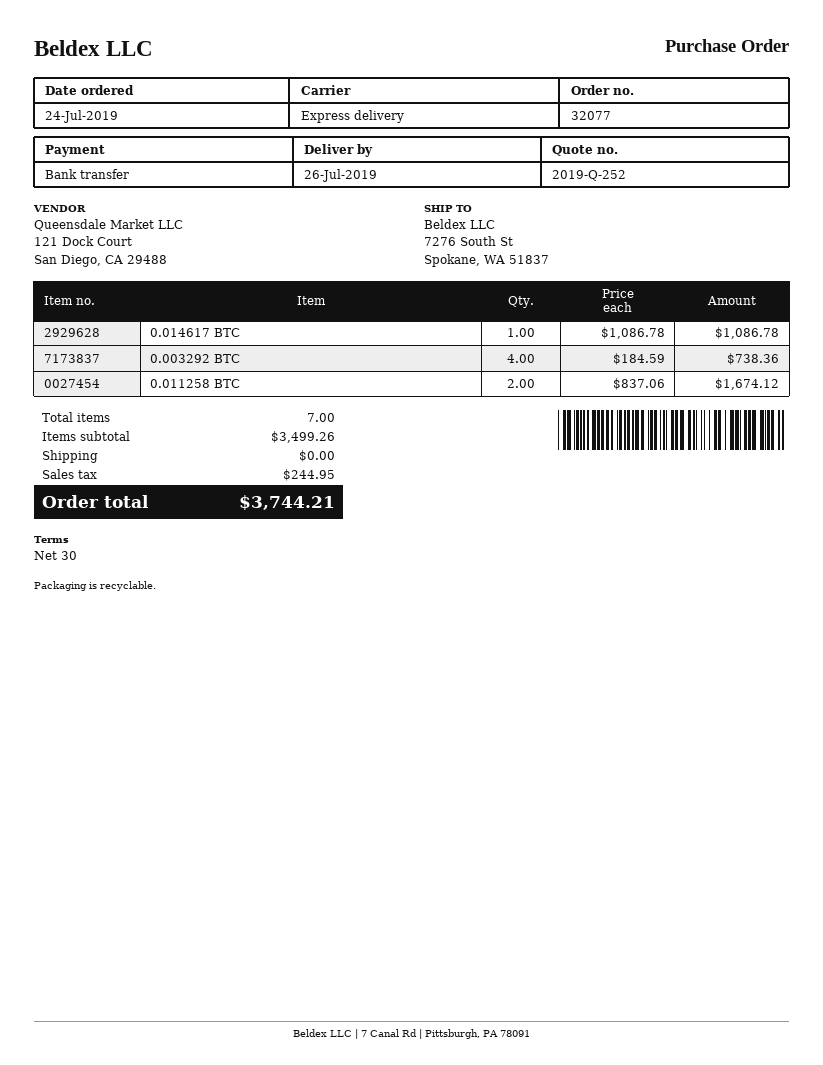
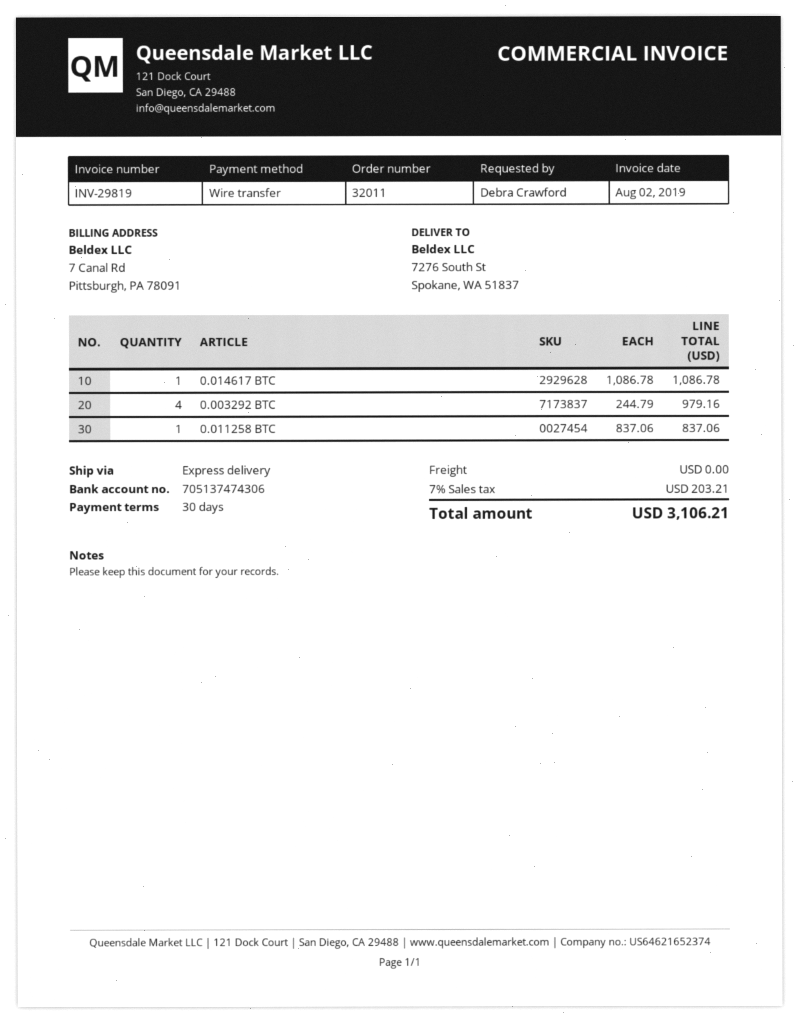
order number: 32077 -> 32011
0.003292 BTC: 4 x 184.59 = 738.36 -> 4 x 244.79 = 979.16
0.011258 BTC: 2 x 837.06 = 1674.12 -> 1 x 837.06 = 837.06
tax: 244.95 -> 203.21
total: 3744.21 -> 3106.21

